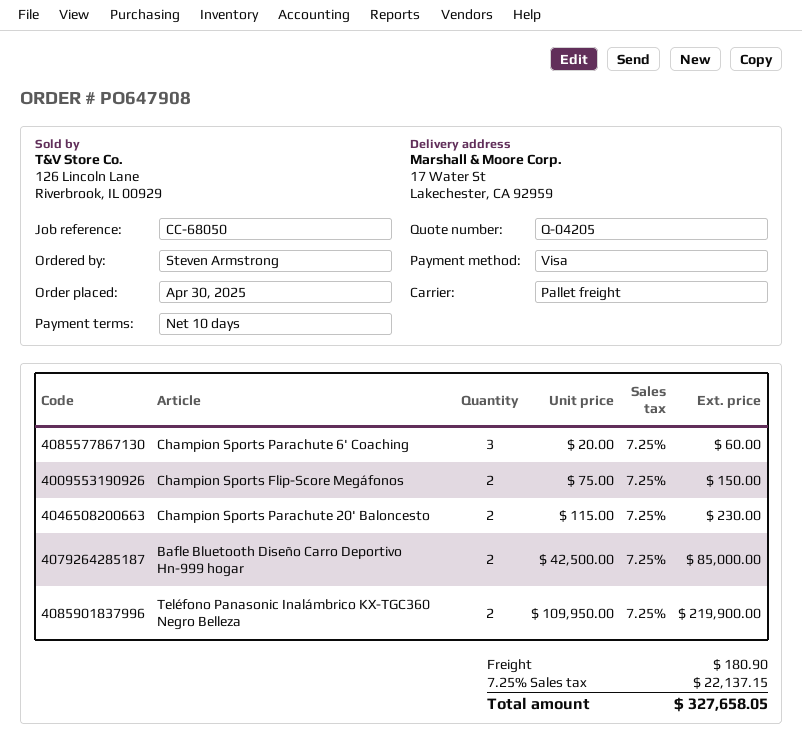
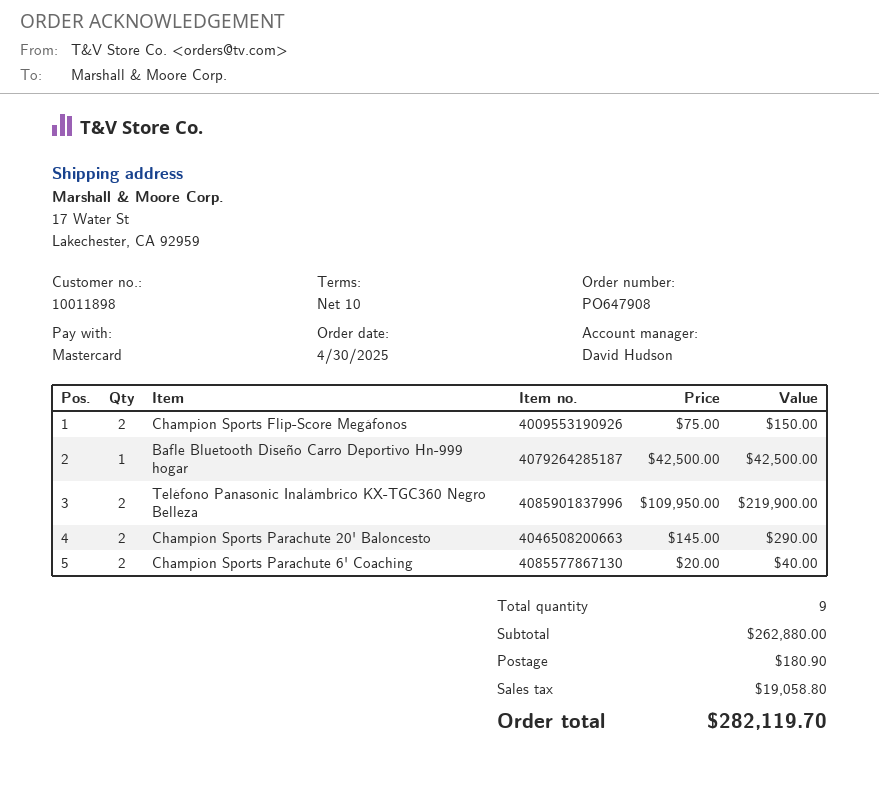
payment method: Visa -> Mastercard
Champion Sports Parachute 6' Coaching: 3 x 20.00 = 60.00 -> 2 x 20.00 = 40.00
Champion Sports Parachute 20' Baloncesto: 2 x 115.00 = 230.00 -> 2 x 145.00 = 290.00
Bafle Bluetooth Diseño Carro Deportivo Hn-999 hogar: 2 x 42500.00 = 85000.00 -> 1 x 42500.00 = 42500.00
tax: 22137.15 -> 19058.80
total: 327658.05 -> 282119.70

